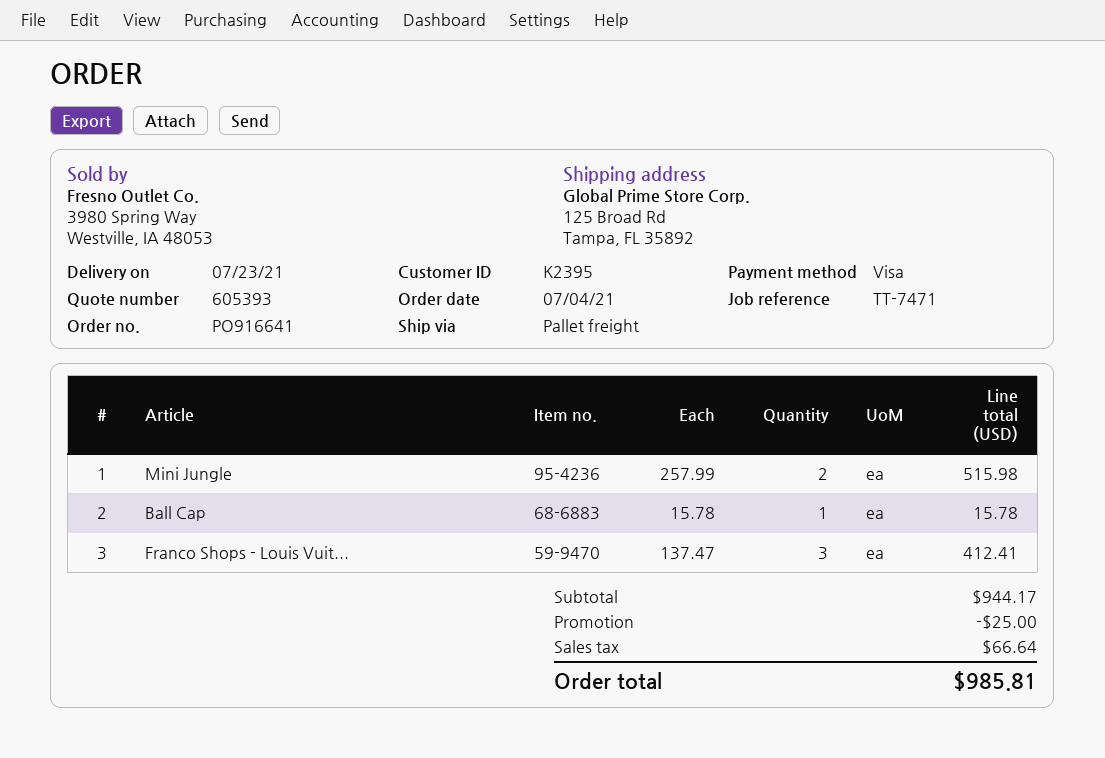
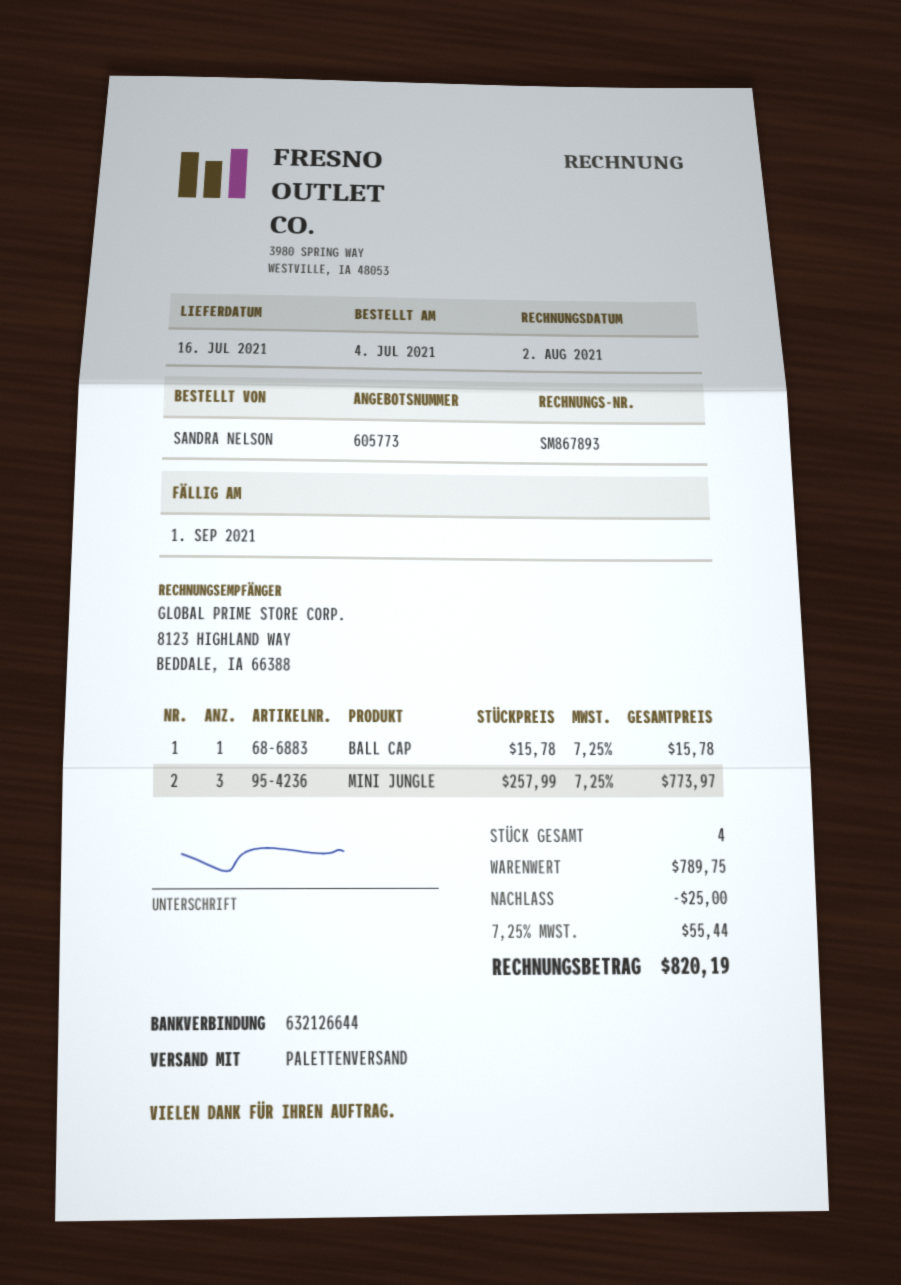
quote number: 605393 -> 605773
delivery date: 2021-07-23 -> 2021-07-16
Mini Jungle: 2 x 257.99 = 515.98 -> 3 x 257.99 = 773.97
Franco Shops - Louis Vuit...: 3 x 137.47 = 412.41 -> none
subtotal: 944.17 -> 789.75
tax: 66.64 -> 55.44
total: 985.81 -> 820.19

